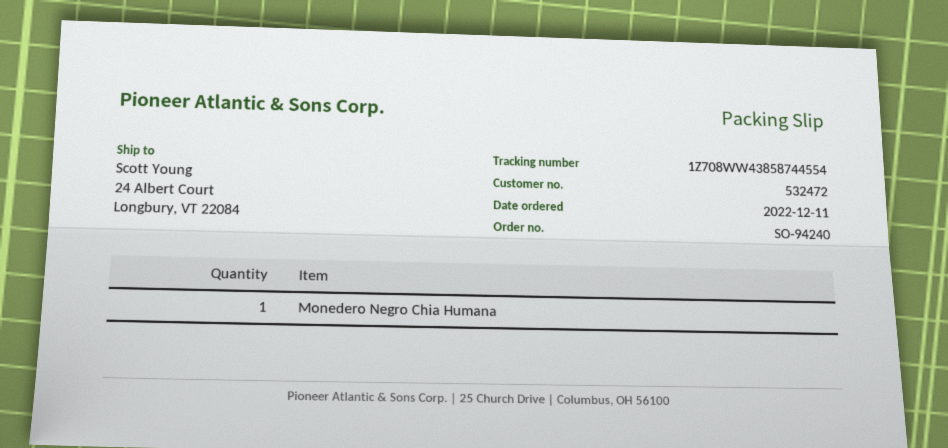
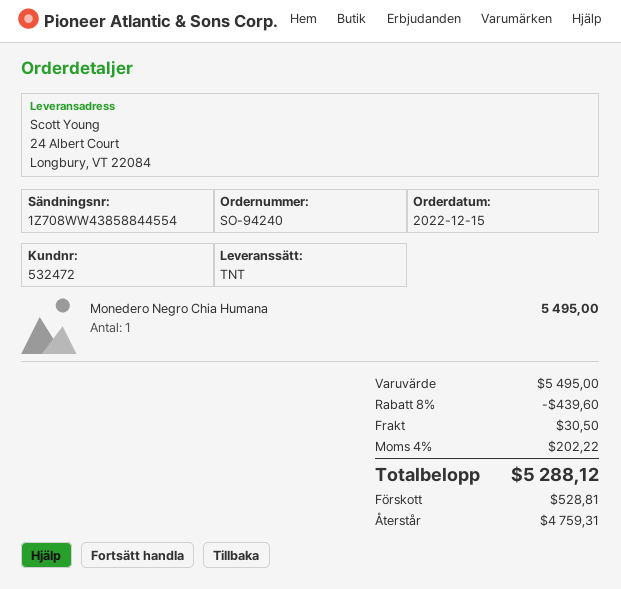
order date: 2022-12-11 -> 2022-12-15
tracking number: 1Z708WW43858744554 -> 1Z708WW43858844554

